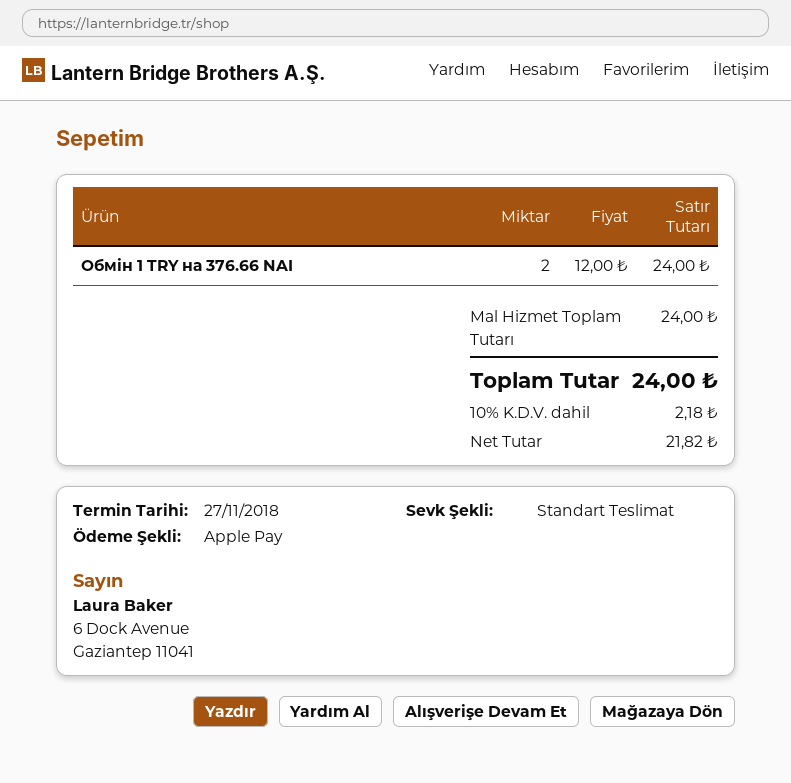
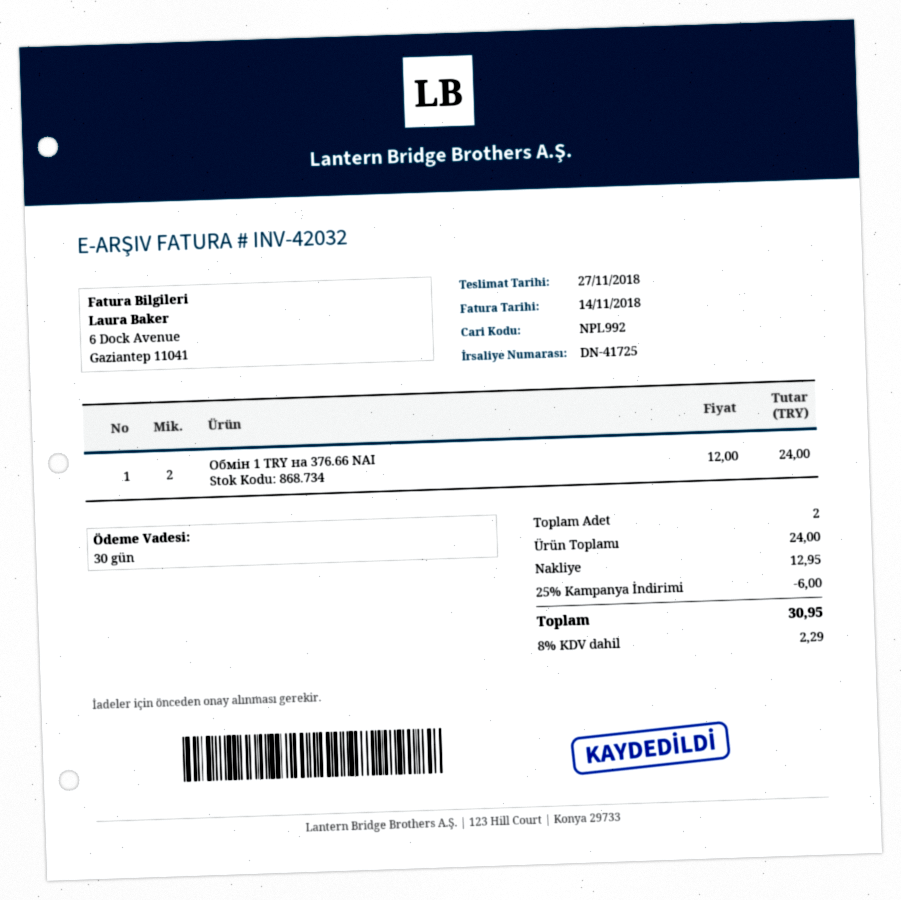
discount: none -> 25% = 6.00
shipping: none -> 12.95
tax: 10% = 2.18 -> 8% = 2.29
total: 24.00 -> 30.95

